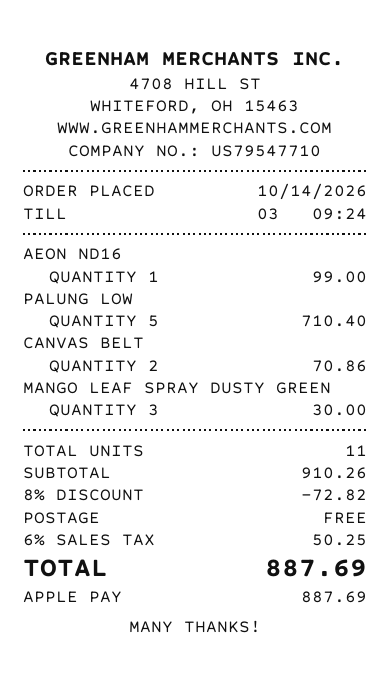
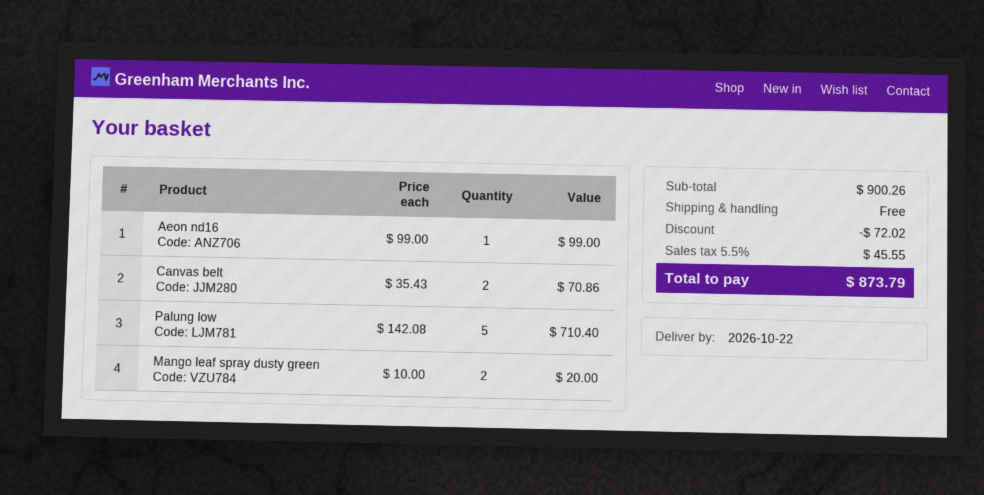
MANGO LEAF SPRAY DUSTY GREEN: 3 for 30.00 -> 2 for 20.00
subtotal: 910.26 -> 900.26
discount: 72.82 -> 72.02
tax: 6% = 50.25 -> 5.5% = 45.55
total: 887.69 -> 873.79

